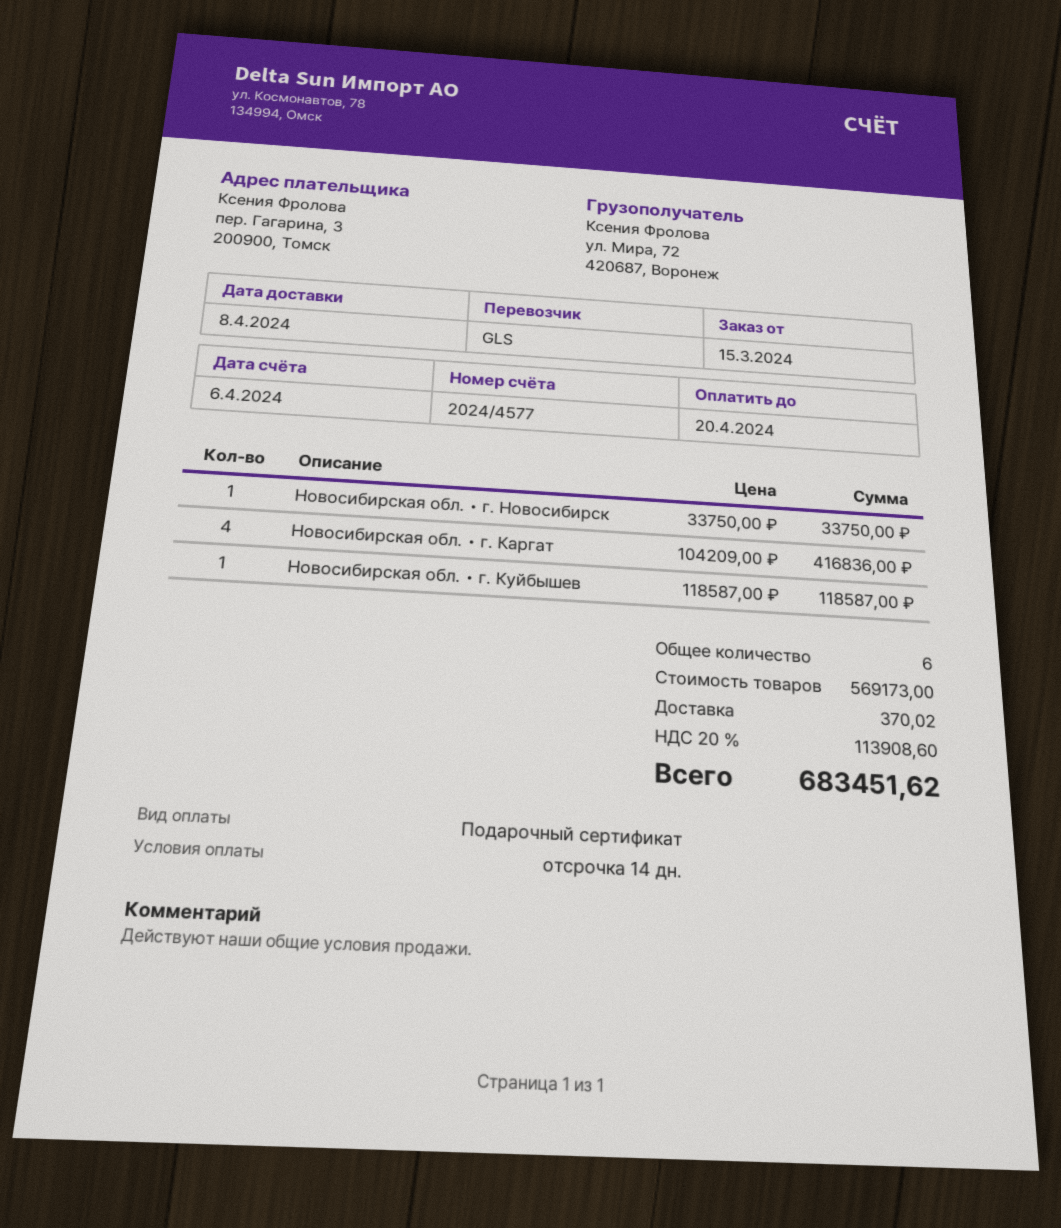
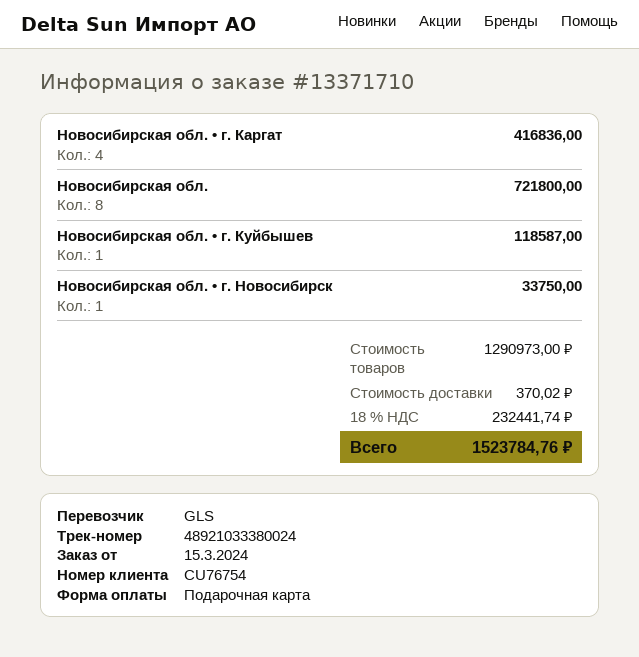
Новосибирская обл.: none -> 8 for 721800.00
subtotal: 569173.00 -> 1290973.00
tax: 20% = 113908.60 -> 18% = 232441.74
total: 683451.62 -> 1523784.76

